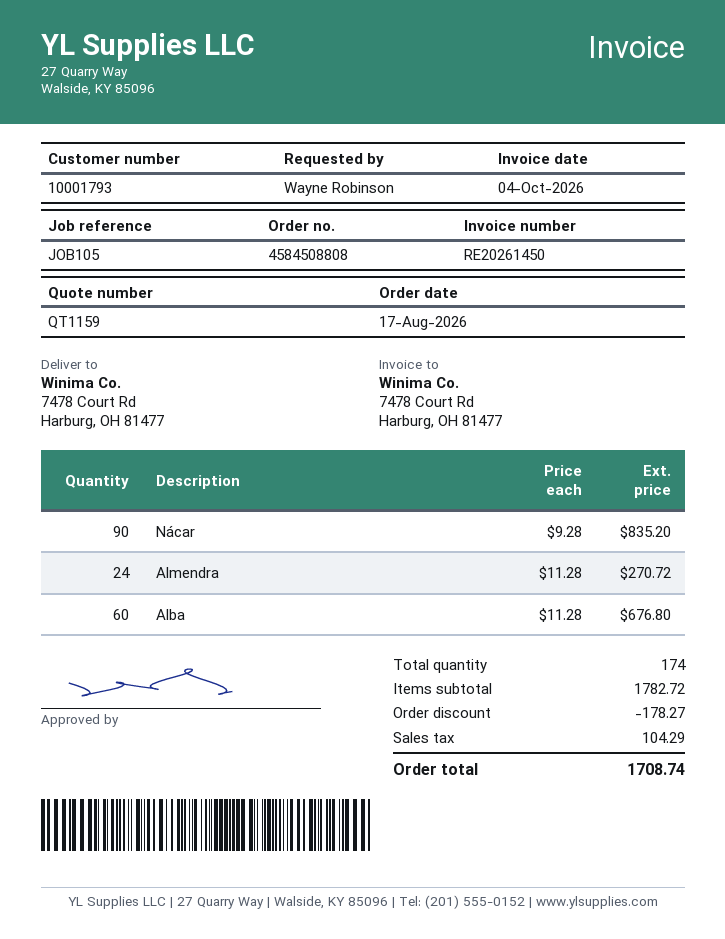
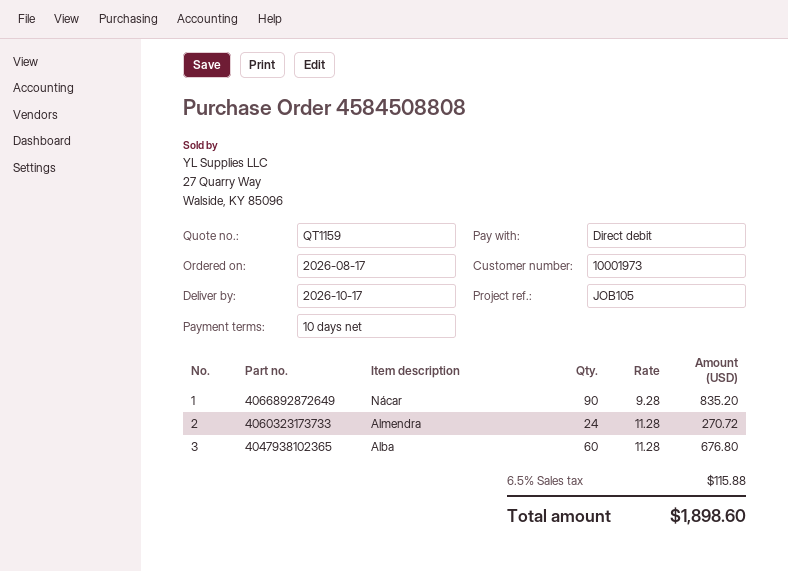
customer number: 10001793 -> 10001973
discount: 178.27 -> none
tax: 104.29 -> 115.88
total: 1708.74 -> 1898.60

